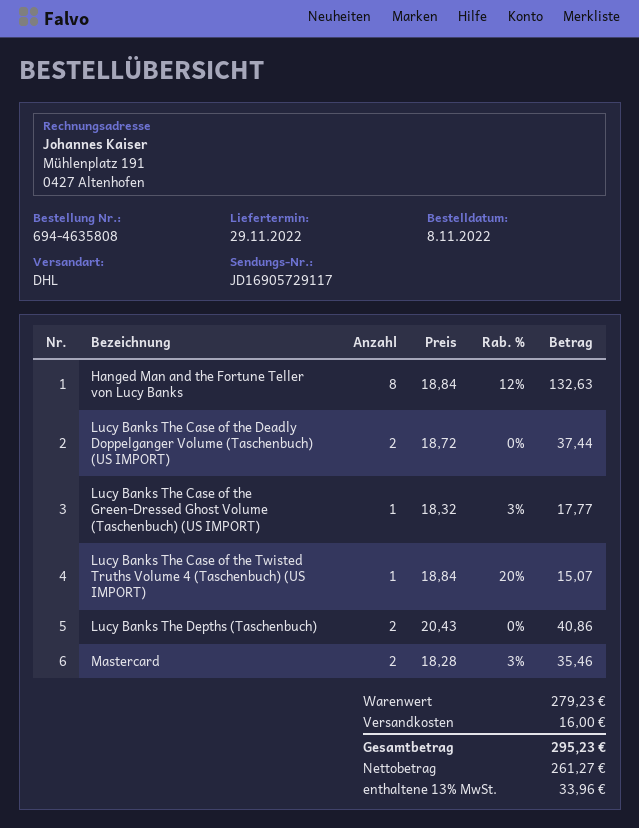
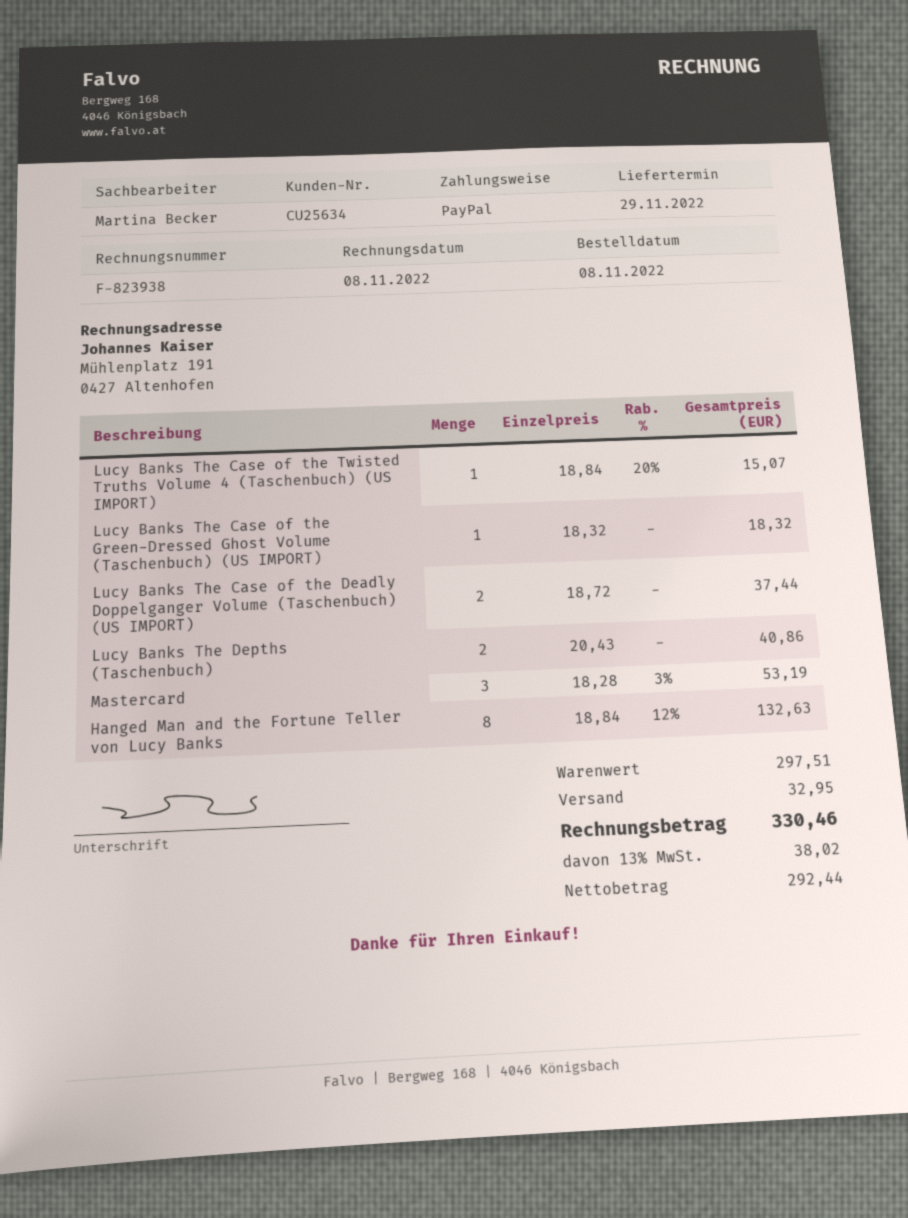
Lucy Banks The Case of the Green-Dressed Ghost Volume (Taschenbuch) (US IMPORT): 1 x 18.32 - 3% = 17.77 -> 1 x 18.32 = 18.32
Mastercard: 2 x 18.28 - 3% = 35.46 -> 3 x 18.28 - 3% = 53.19
subtotal: 279.23 -> 297.51
shipping: 16.00 -> 32.95
net: 261.27 -> 292.44
tax: 13% = 33.96 -> 13% = 38.02
total: 295.23 -> 330.46

